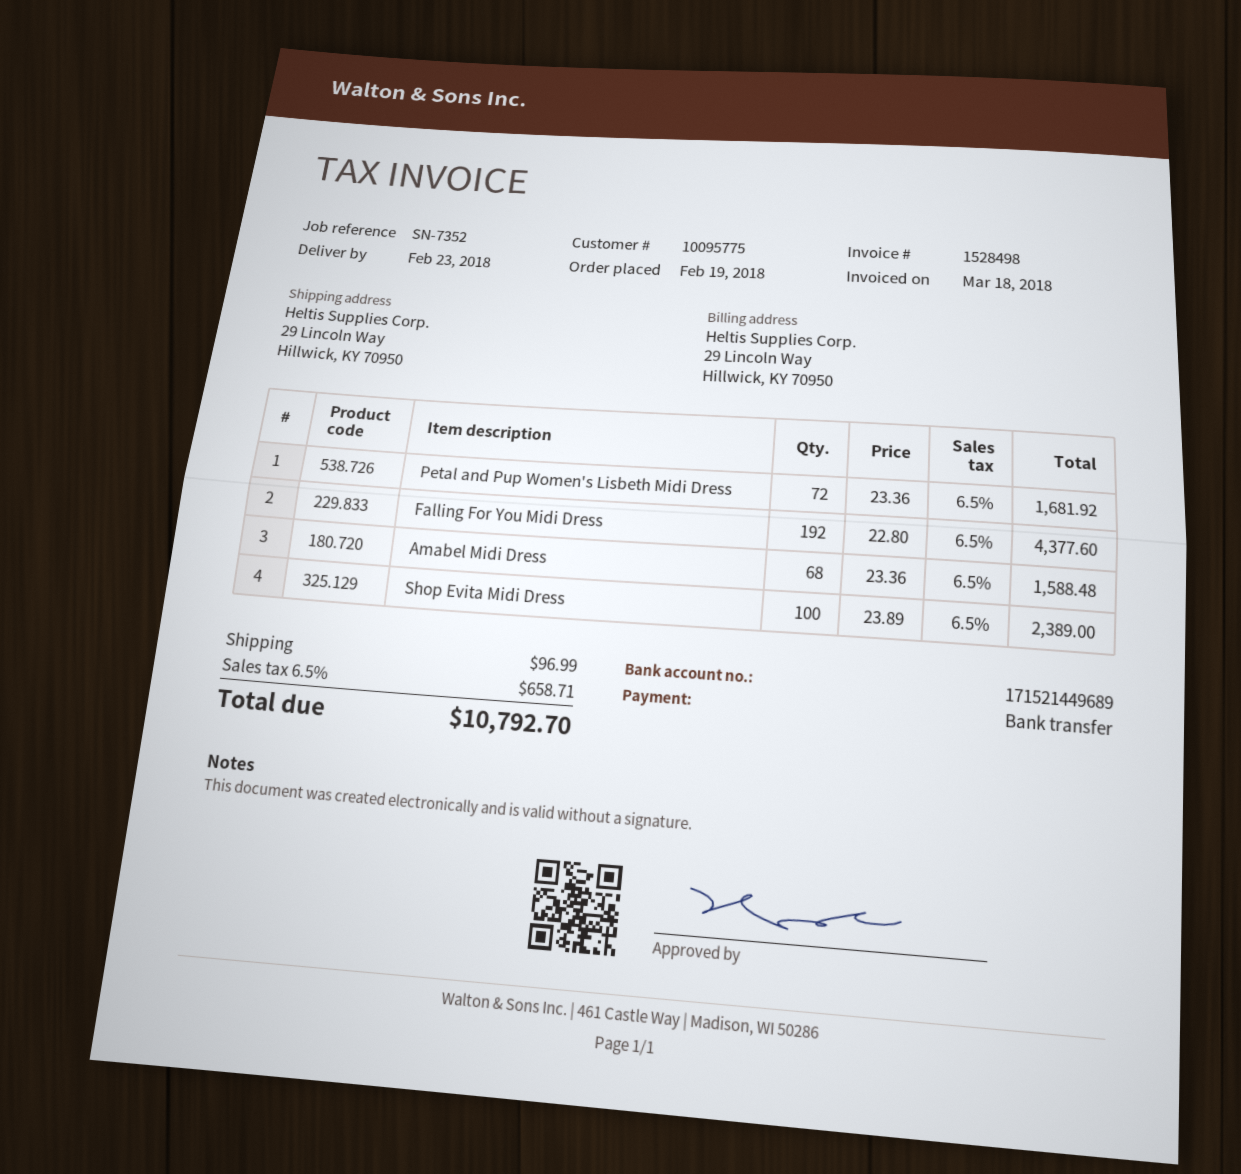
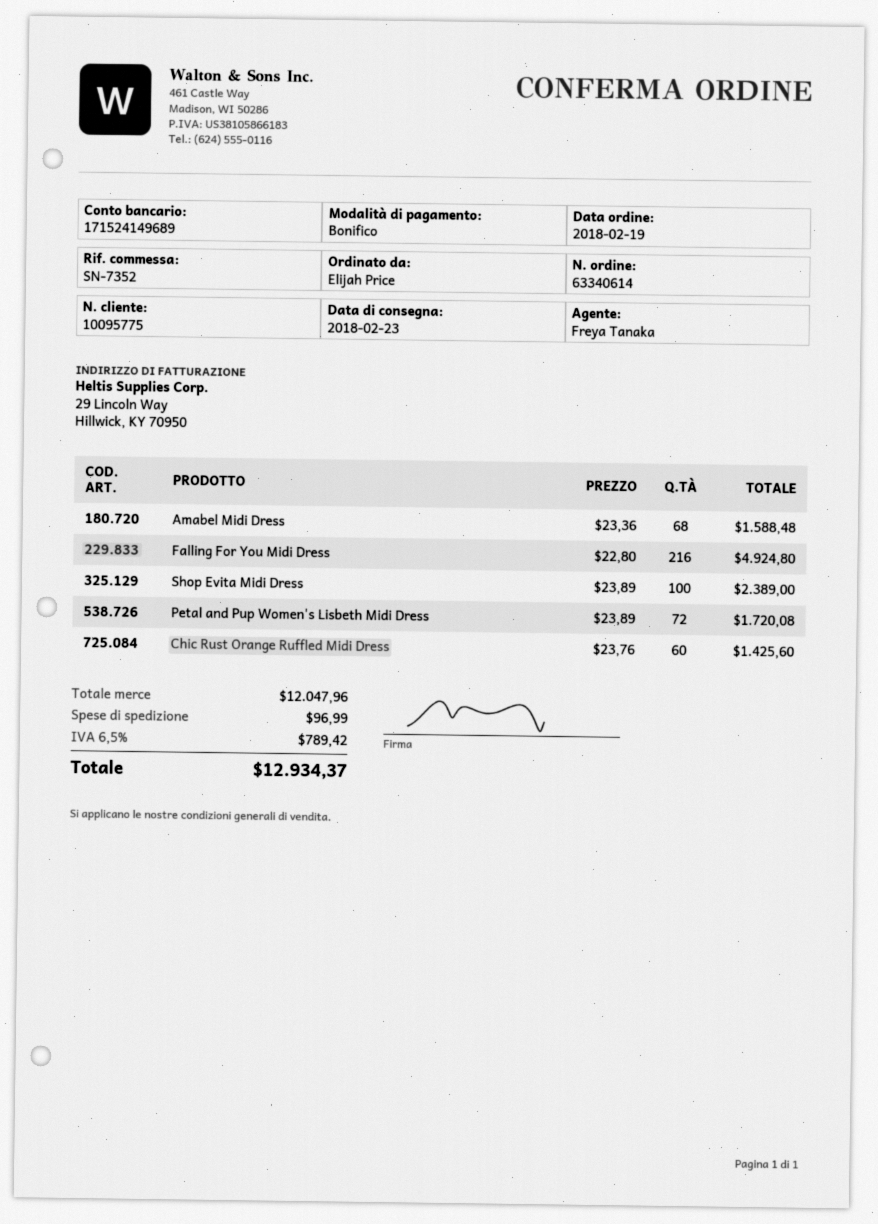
bank account: 171521449689 -> 171524149689
Petal and Pup Women's Lisbeth Midi Dress: 72 x 23.36 = 1681.92 -> 72 x 23.89 = 1720.08
Falling For You Midi Dress: 192 x 22.80 = 4377.60 -> 216 x 22.80 = 4924.80
Chic Rust Orange Ruffled Midi Dress: none -> 60 x 23.76 = 1425.60
tax: 6.5% = 658.71 -> 6.5% = 789.42
total: 10792.70 -> 12934.37

